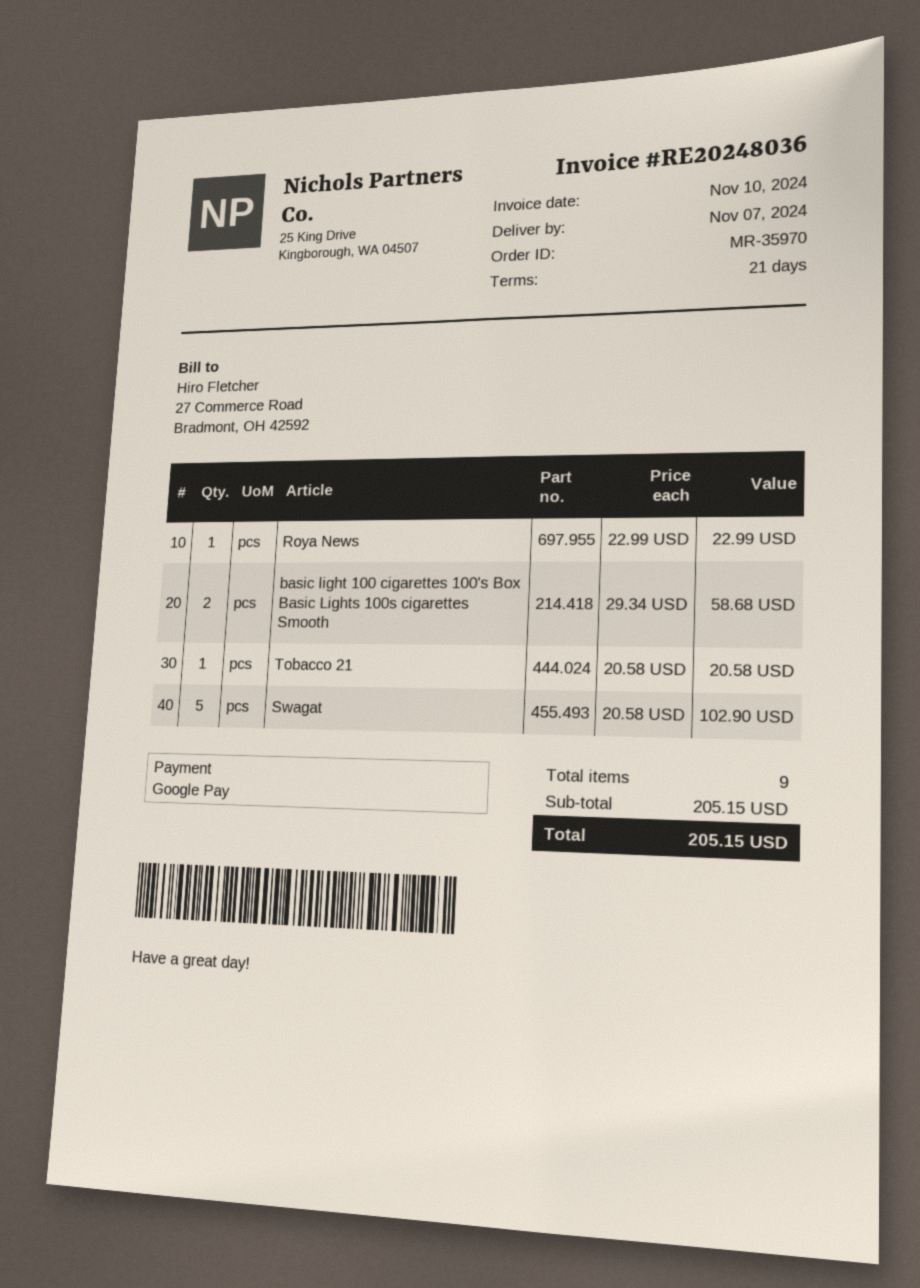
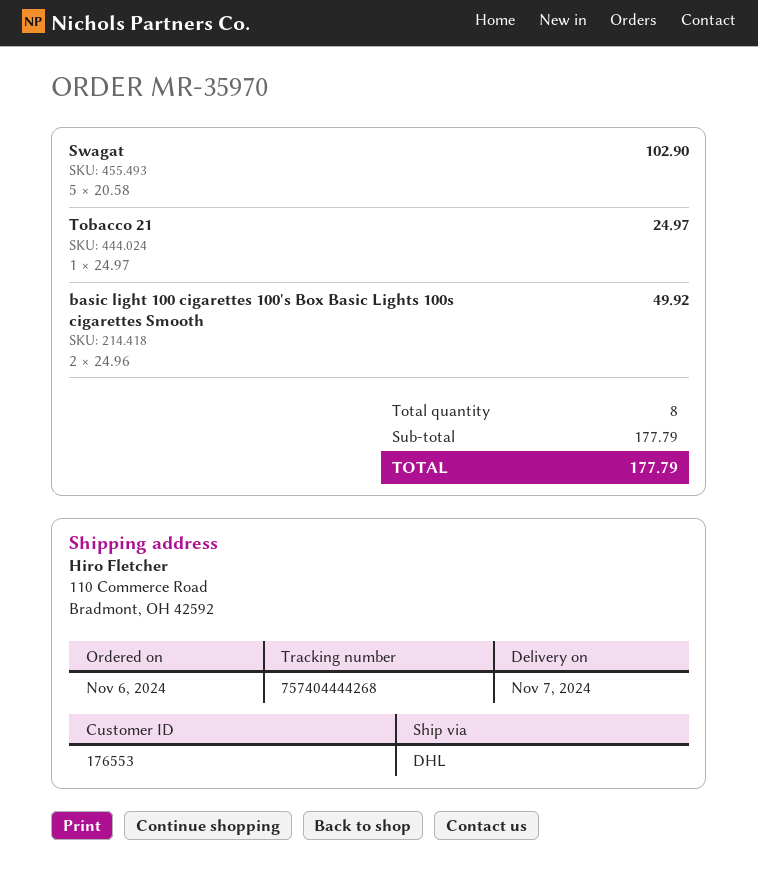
Roya News: 1 x 22.99 = 22.99 -> none
basic light 100 cigarettes 100's Box Basic Lights 100s cigarettes Smooth: 2 x 29.34 = 58.68 -> 2 x 24.96 = 49.92
Tobacco 21: 1 x 20.58 = 20.58 -> 1 x 24.97 = 24.97
total quantity: 9 -> 8
subtotal: 205.15 -> 177.79
total: 205.15 -> 177.79

